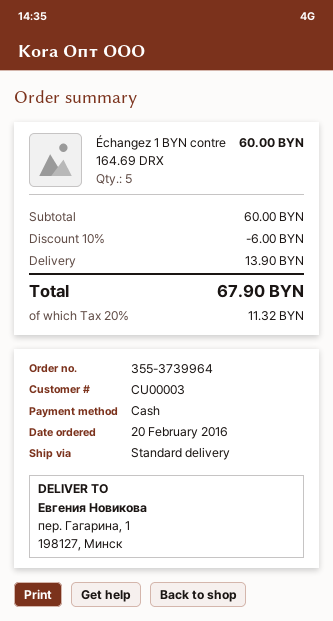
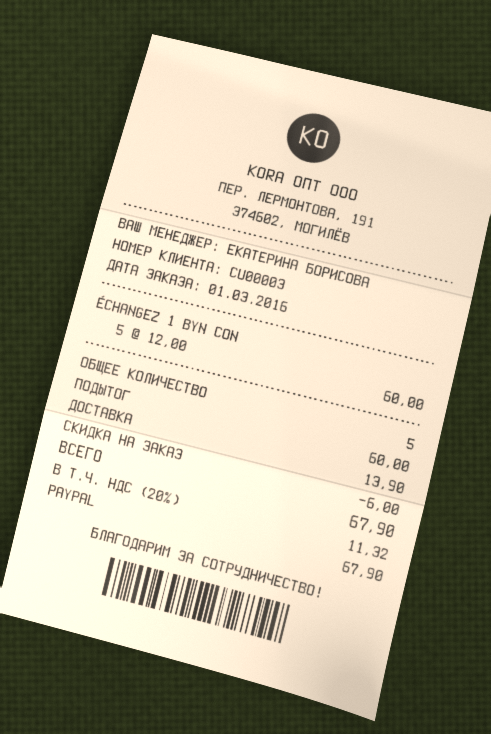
order date: 2016-02-20 -> 2016-03-01
payment method: cash -> PayPal

